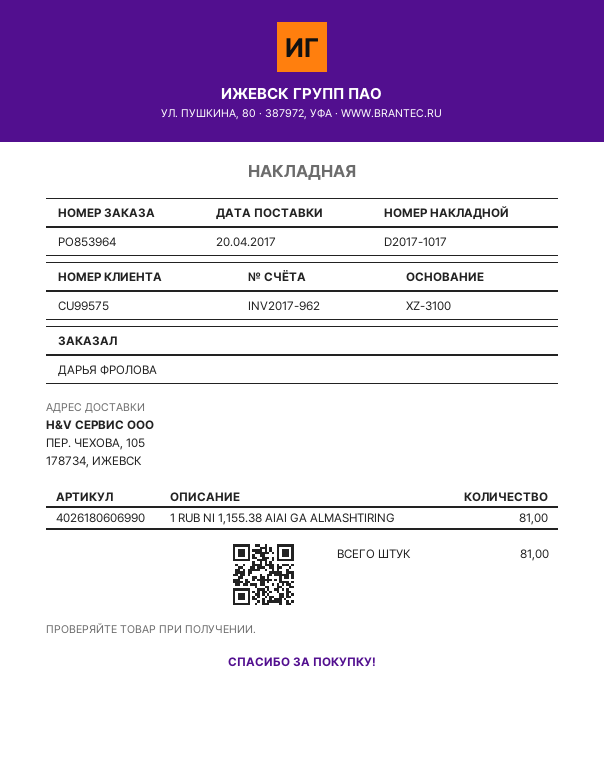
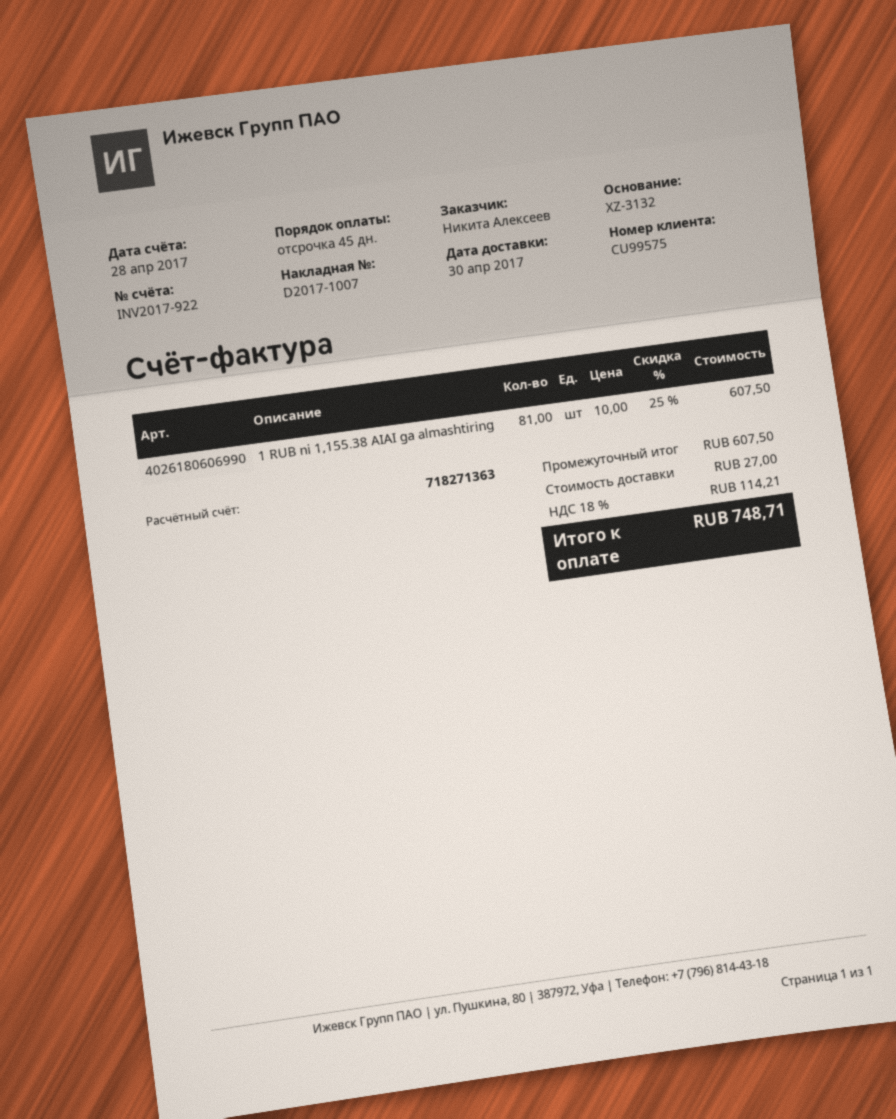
delivery note number: D2017-1017 -> D2017-1007
delivery date: 2017-04-20 -> 2017-04-30
invoice number: INV2017-962 -> INV2017-922
reference: XZ-3100 -> XZ-3132
ordered by: ДАРЬЯ ФРОЛОВА -> Никита Алексеев

